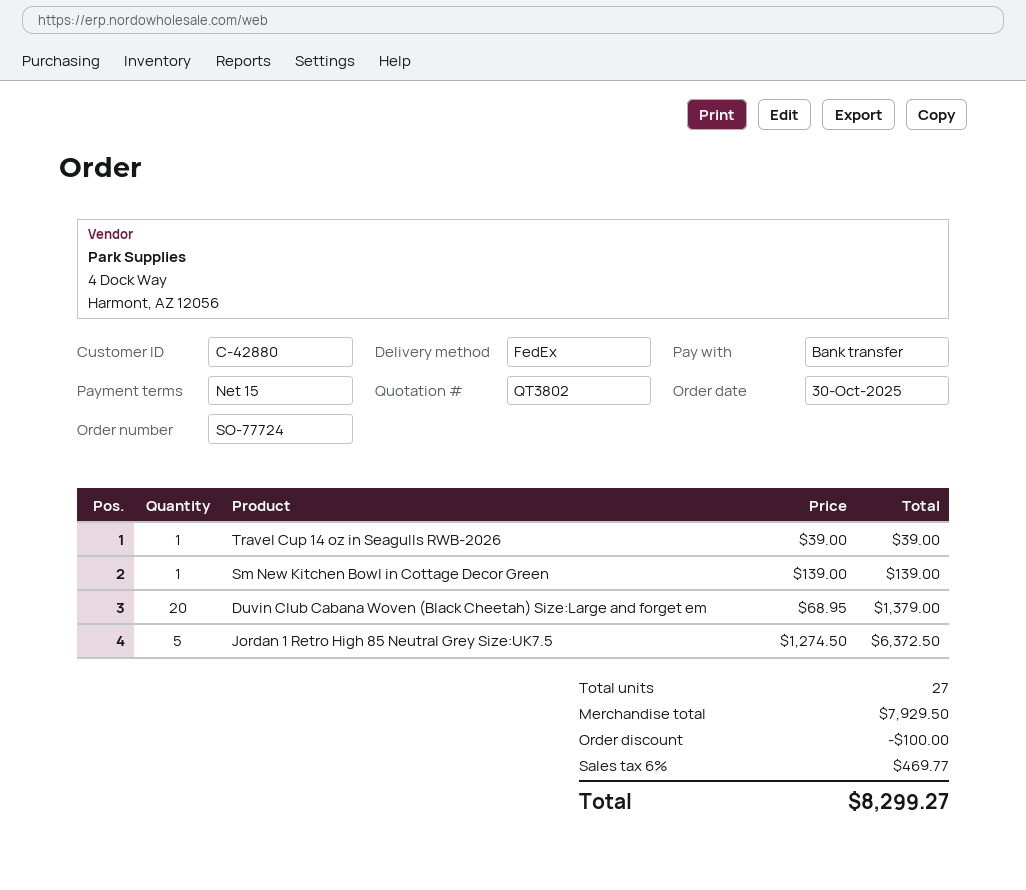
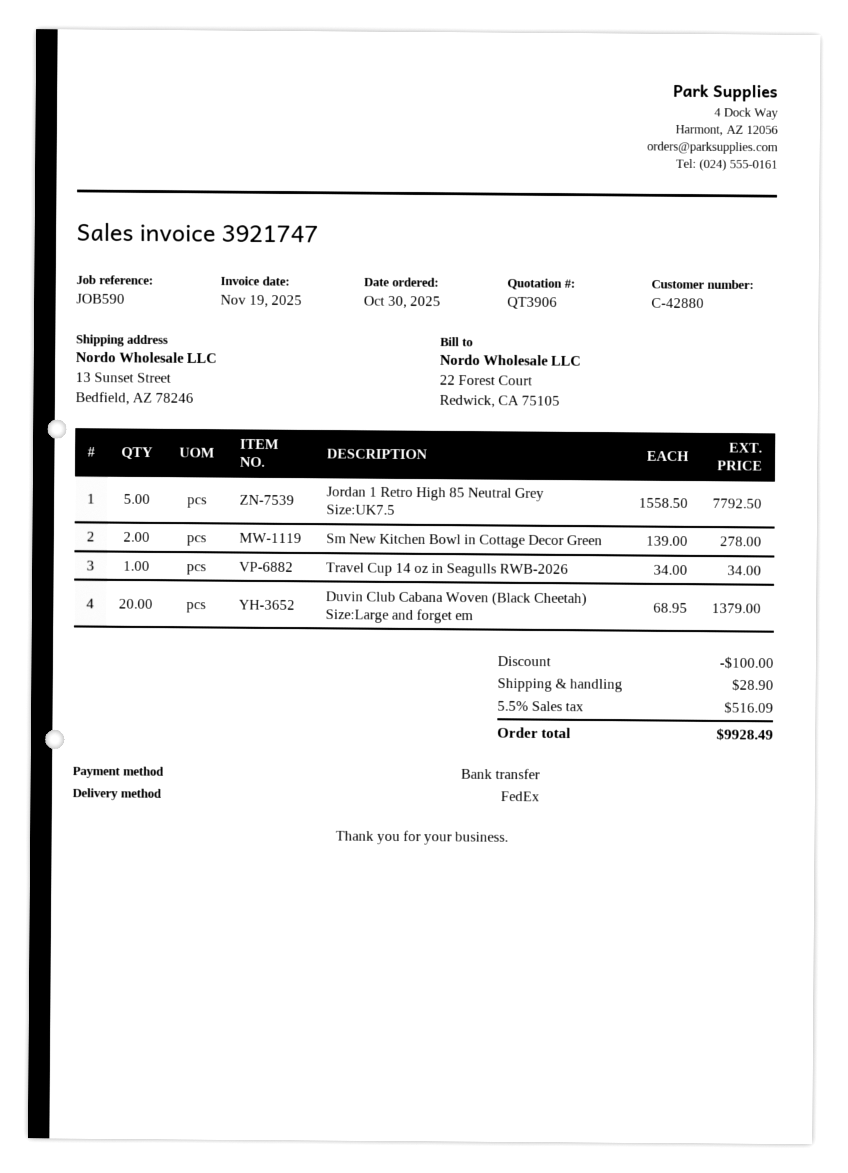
quote number: QT3802 -> QT3906
Travel Cup 14 oz in Seagulls RWB-2026: 1 x 39.00 = 39.00 -> 1 x 34.00 = 34.00
Sm New Kitchen Bowl in Cottage Decor Green: 1 x 139.00 = 139.00 -> 2 x 139.00 = 278.00
Jordan 1 Retro High 85 Neutral Grey Size:UK7.5: 5 x 1274.50 = 6372.50 -> 5 x 1558.50 = 7792.50
shipping: none -> 28.90
tax: 6% = 469.77 -> 5.5% = 516.09
total: 8299.27 -> 9928.49

